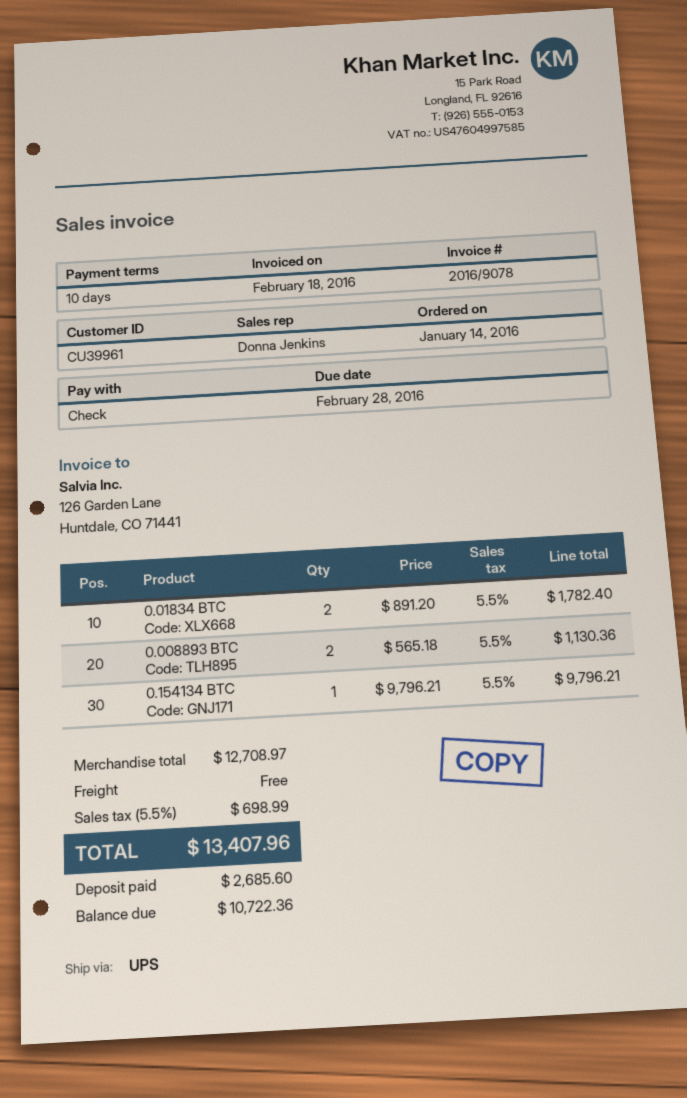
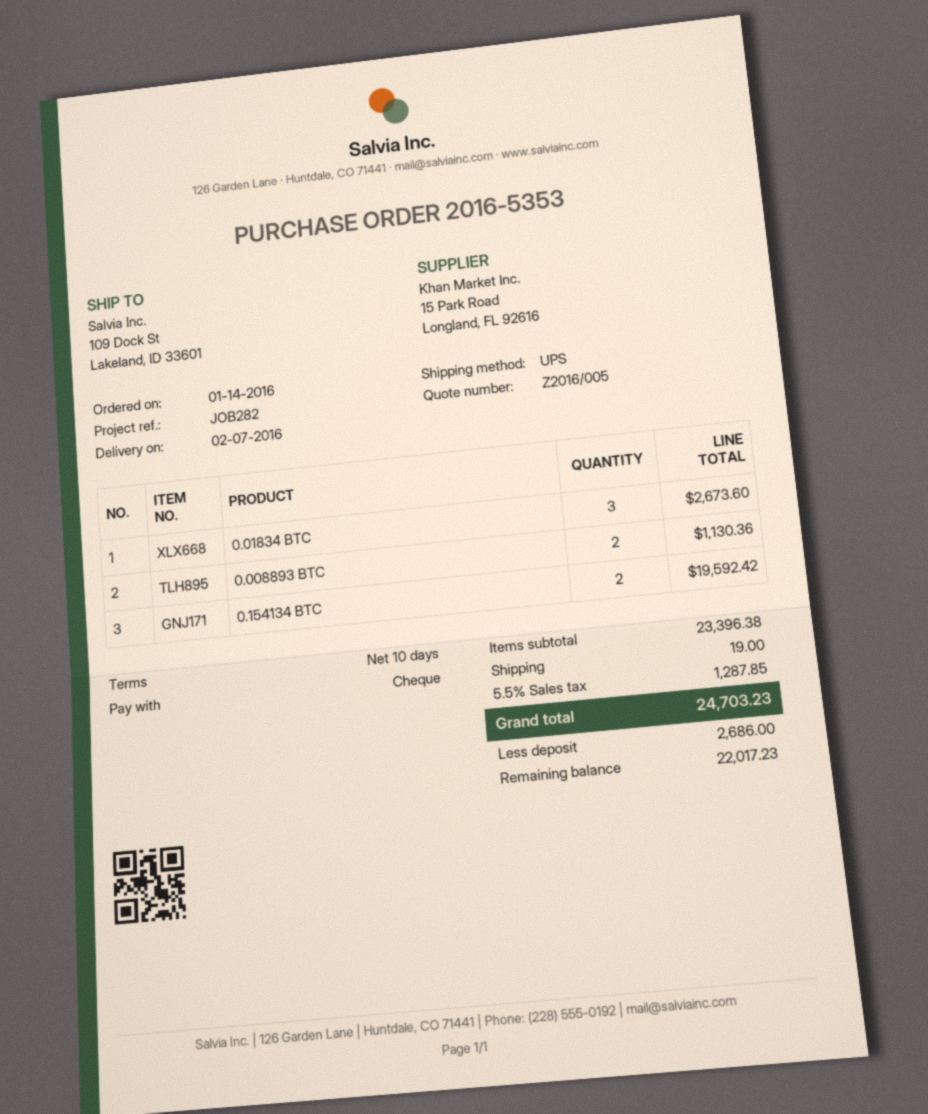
0.01834 BTC: 2 for 1782.40 -> 3 for 2673.60
0.154134 BTC: 1 for 9796.21 -> 2 for 19592.42
subtotal: 12708.97 -> 23396.38
shipping: 0.00 -> 19.00
tax: 5.5% = 698.99 -> 5.5% = 1287.85
total: 13407.96 -> 24703.23
deposit: 2685.60 -> 2686.00
balance: 10722.36 -> 22017.23

